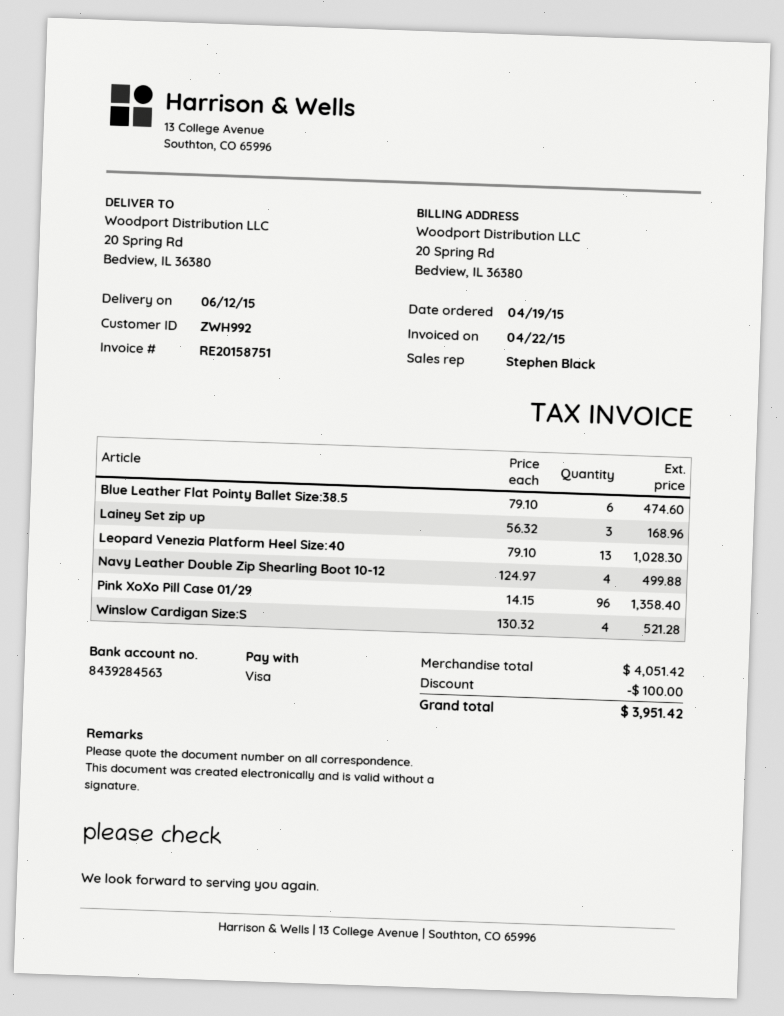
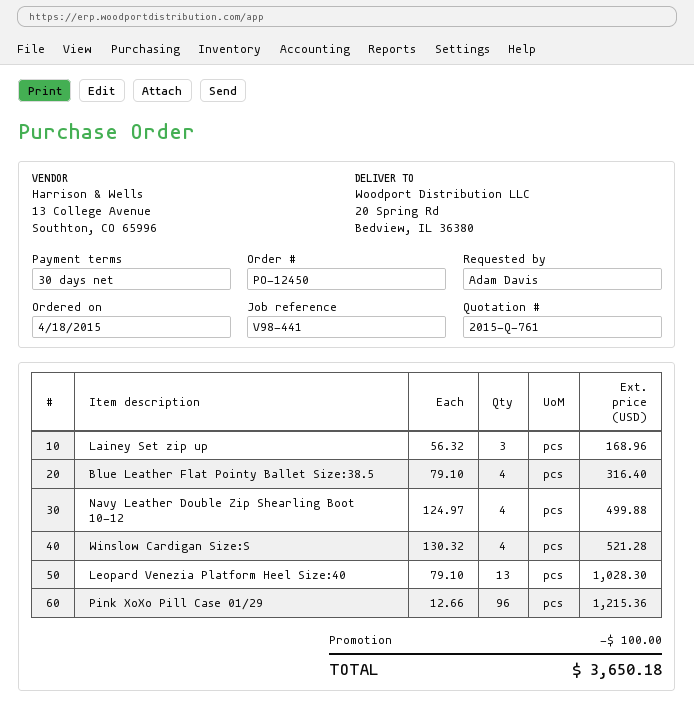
order date: 2015-04-19 -> 2015-04-18
Blue Leather Flat Pointy Ballet Size:38.5: 6 x 79.10 = 474.60 -> 4 x 79.10 = 316.40
Pink XoXo Pill Case 01/29: 96 x 14.15 = 1358.40 -> 96 x 12.66 = 1215.36
total: 3951.42 -> 3650.18

